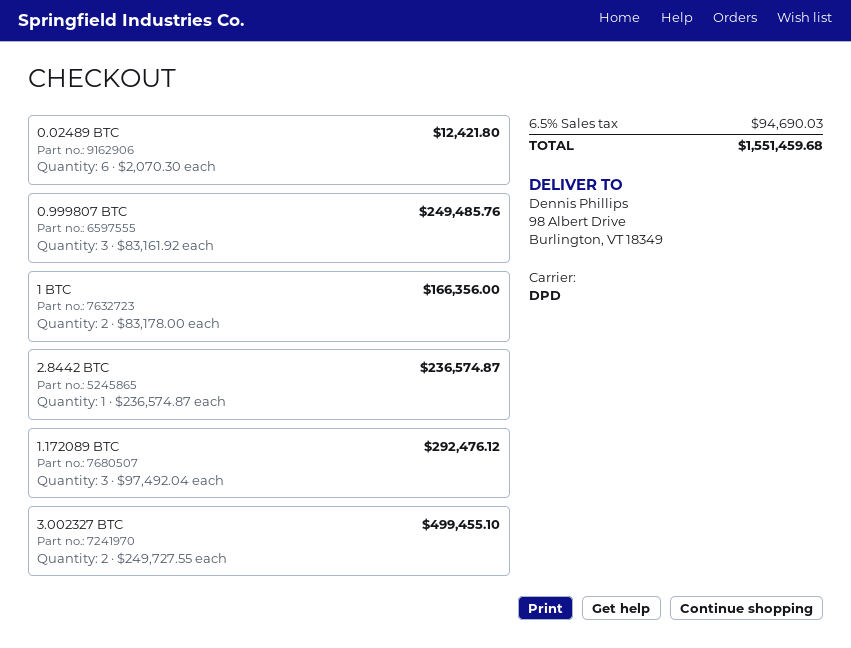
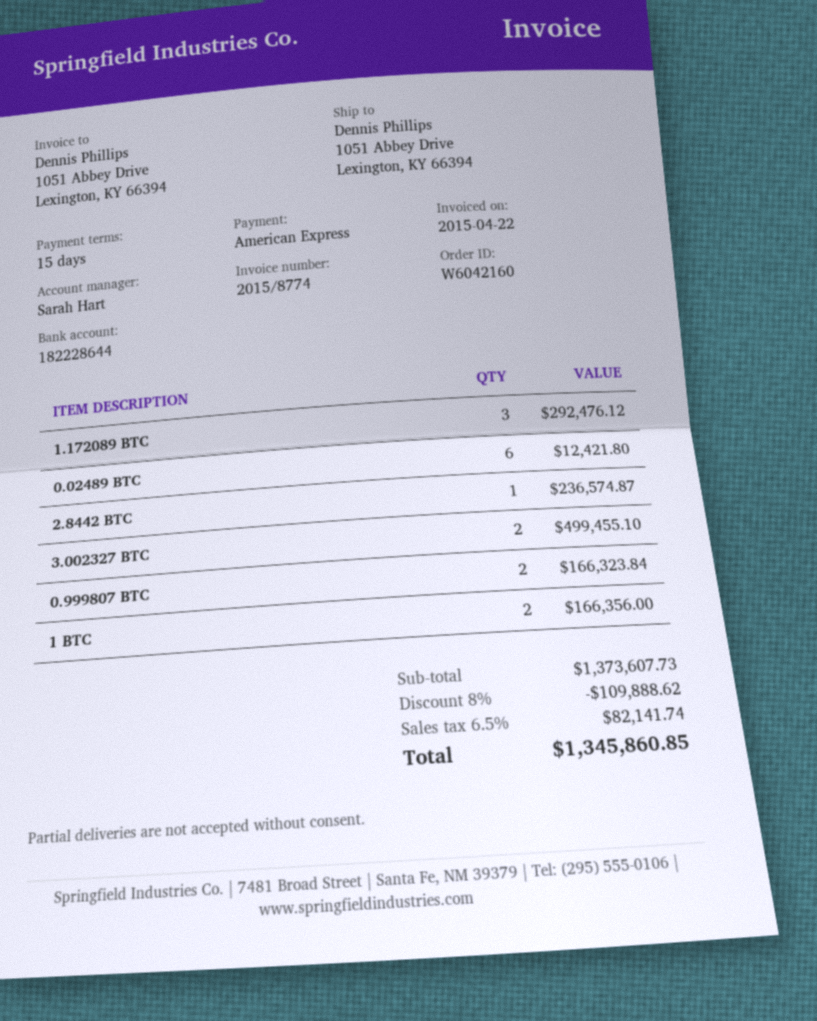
ship to: 98 Albert Drive, Burlington, VT 18349 -> 1051 Abbey Drive, Lexington, KY 66394
0.999807 BTC: 3 for 249485.76 -> 2 for 166323.84
discount: none -> 8% = 109888.62
tax: 6.5% = 94690.03 -> 6.5% = 82141.74
total: 1551459.68 -> 1345860.85

